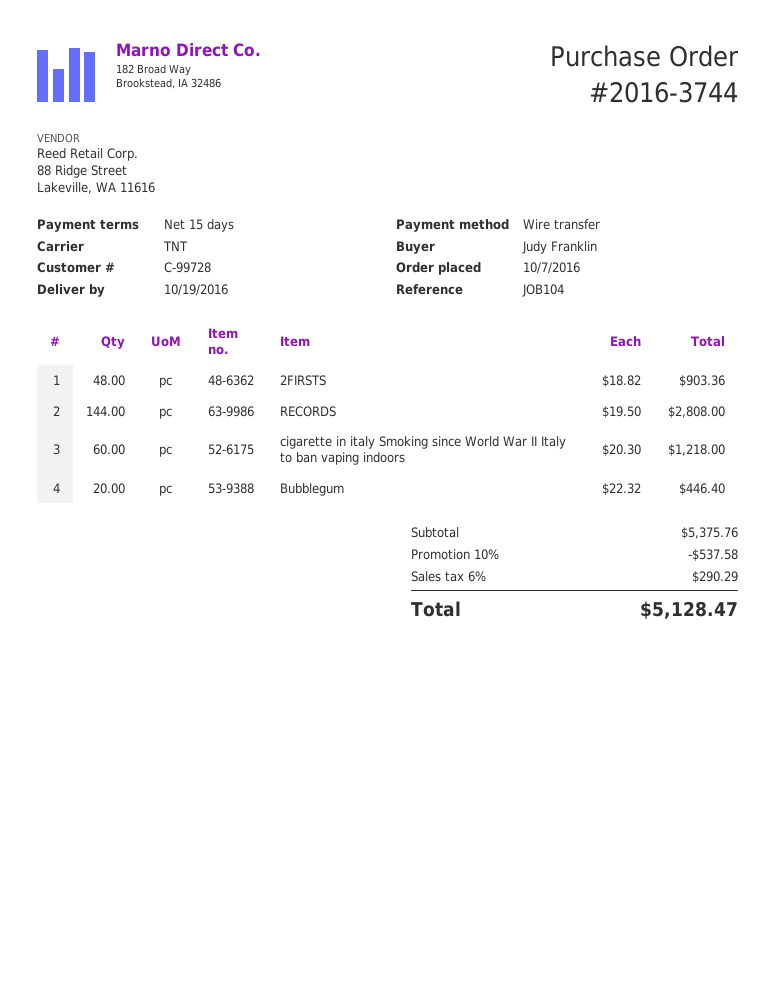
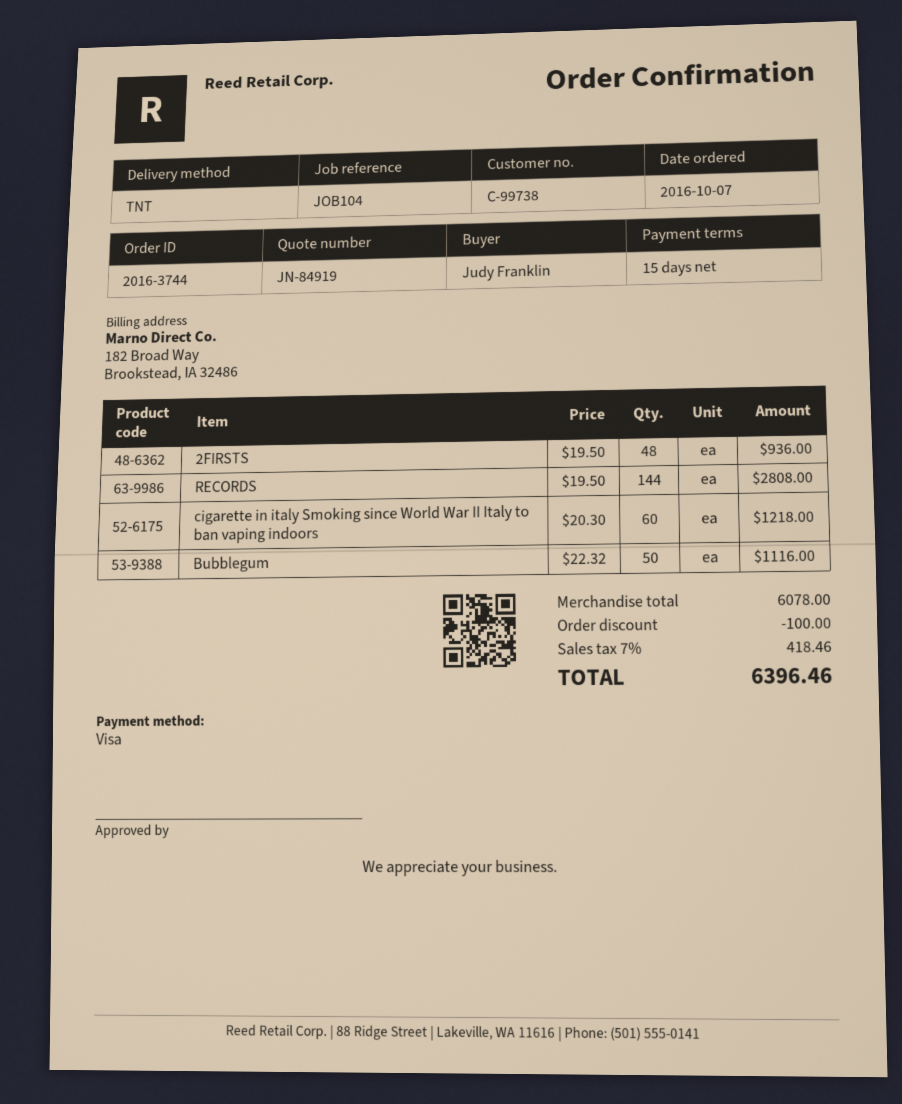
customer number: C-99728 -> C-99738
payment method: bank transfer -> Visa
2FIRSTS: 48 x 18.82 = 903.36 -> 48 x 19.50 = 936.00
Bubblegum: 20 x 22.32 = 446.40 -> 50 x 22.32 = 1116.00
subtotal: 5375.76 -> 6078.00
discount: 537.58 -> 100.00
tax: 6% = 290.29 -> 7% = 418.46
total: 5128.47 -> 6396.46

